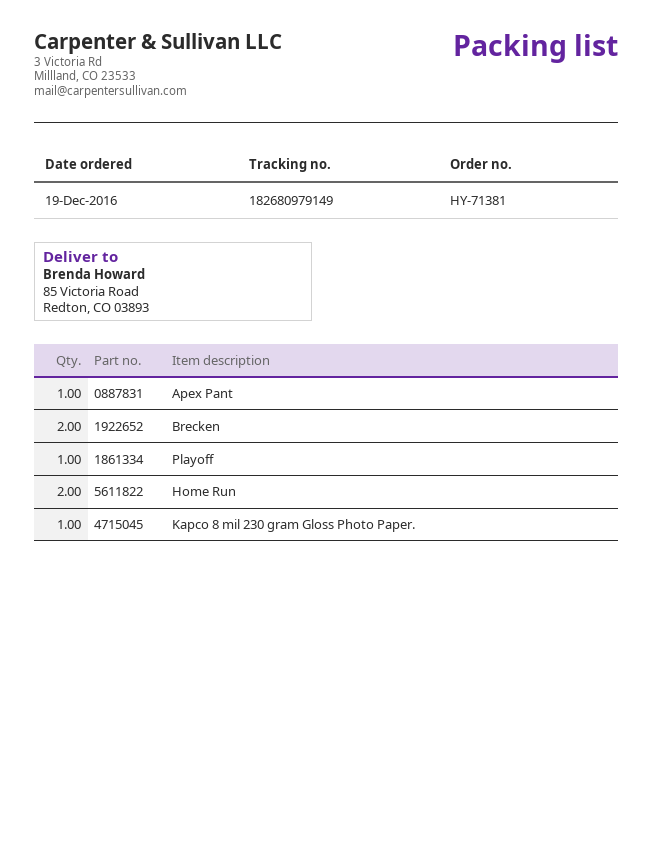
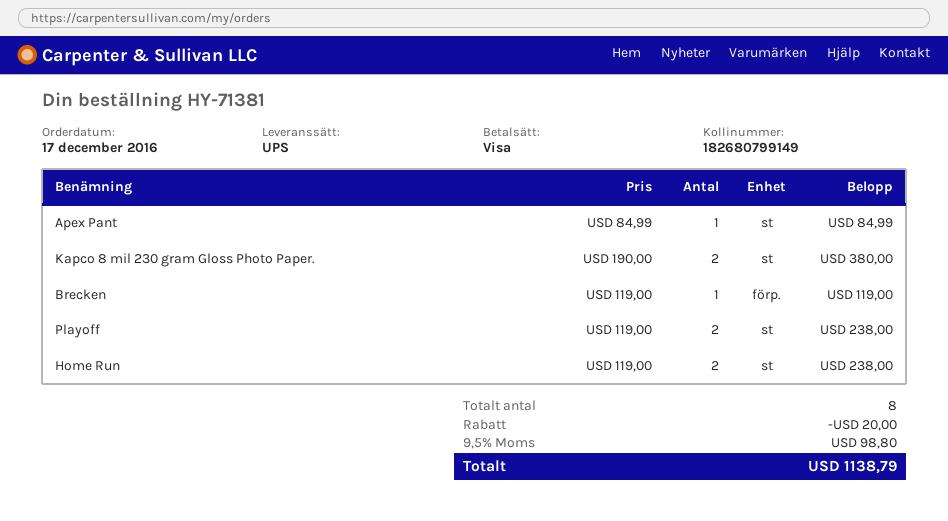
order date: 2016-12-19 -> 2016-12-17
tracking number: 182680979149 -> 182680799149
Brecken: 2 -> 1
Playoff: 1 -> 2
Kapco 8 mil 230 gram Gloss Photo Paper.: 1 -> 2

